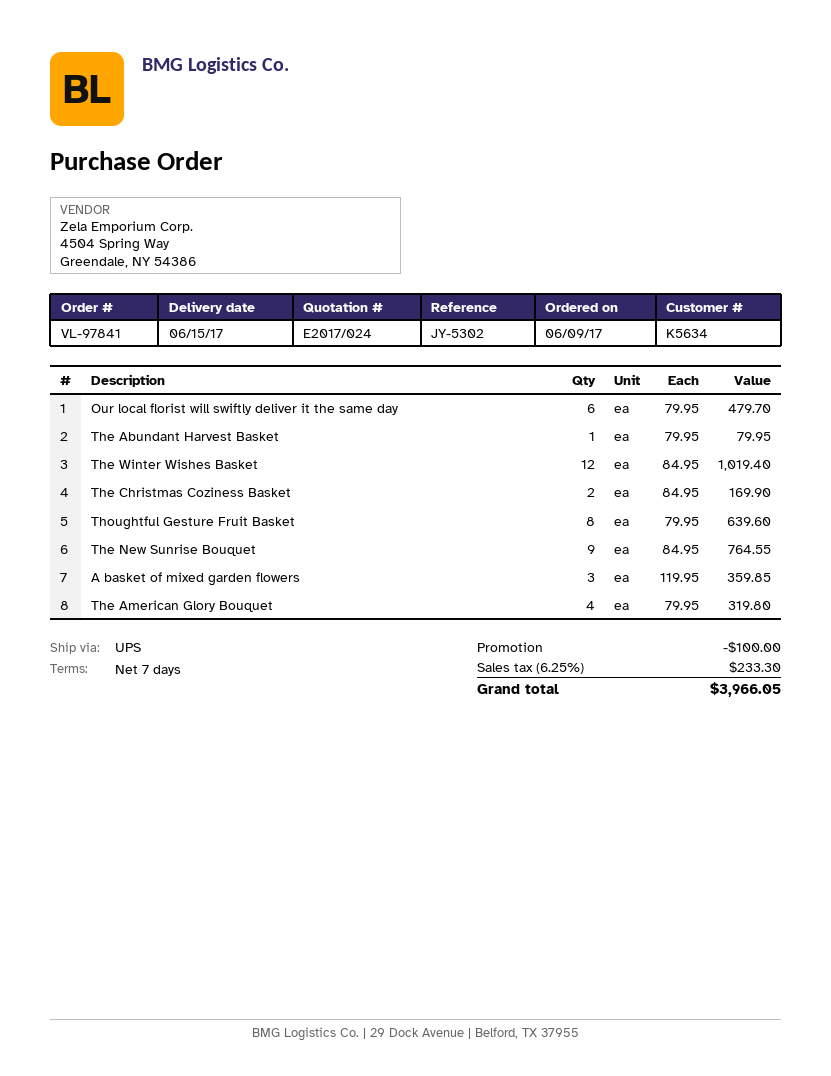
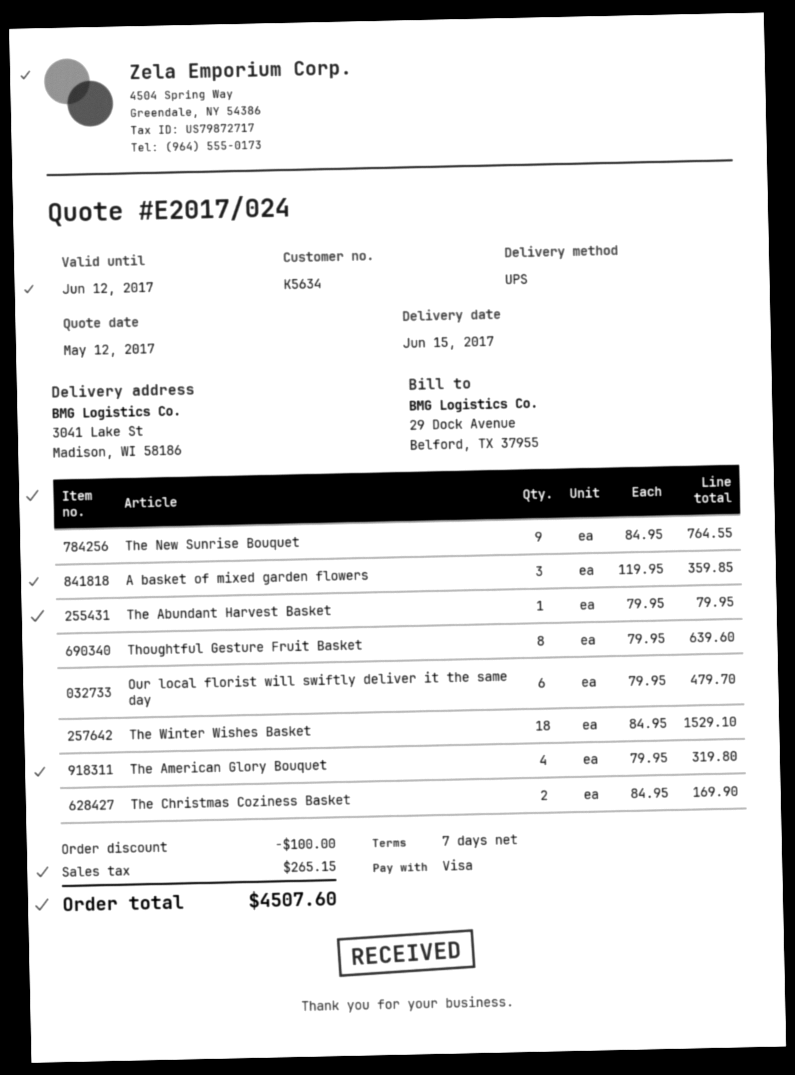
The Winter Wishes Basket: 12 x 84.95 = 1019.40 -> 18 x 84.95 = 1529.10
tax: 233.30 -> 265.15
total: 3966.05 -> 4507.60

